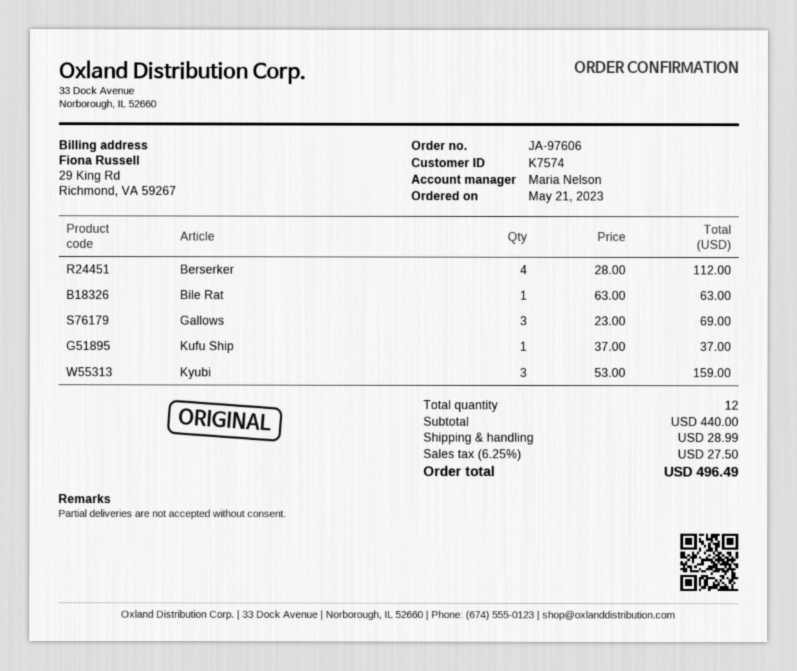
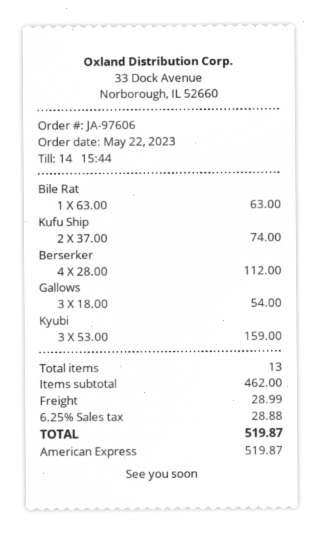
order date: 2023-05-21 -> 2023-05-22
Gallows: 3 x 23.00 = 69.00 -> 3 x 18.00 = 54.00
Kufu Ship: 1 x 37.00 = 37.00 -> 2 x 37.00 = 74.00
total quantity: 12 -> 13
subtotal: 440.00 -> 462.00
tax: 6.25% = 27.50 -> 6.25% = 28.88
total: 496.49 -> 519.87

